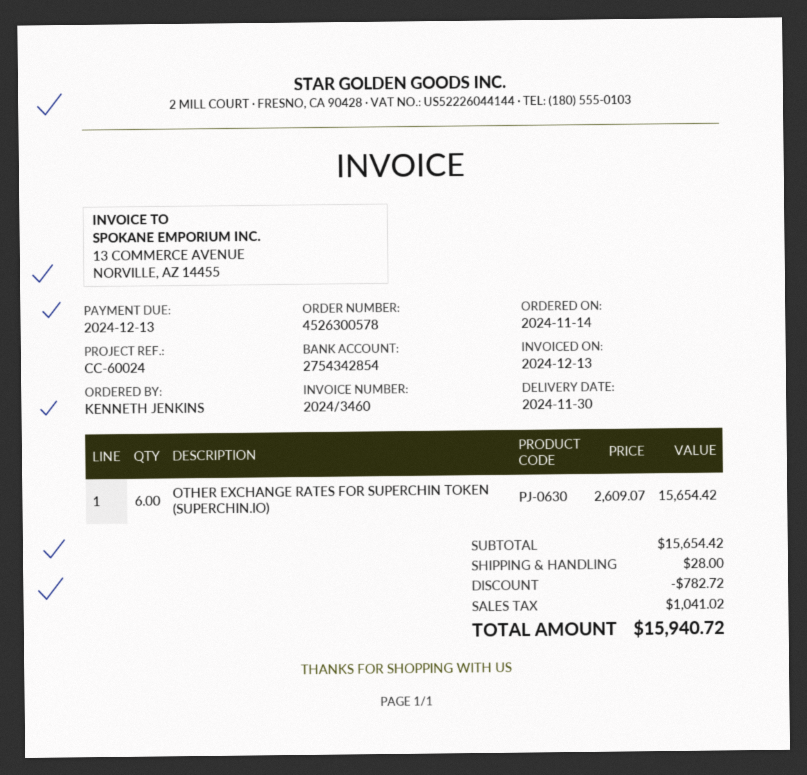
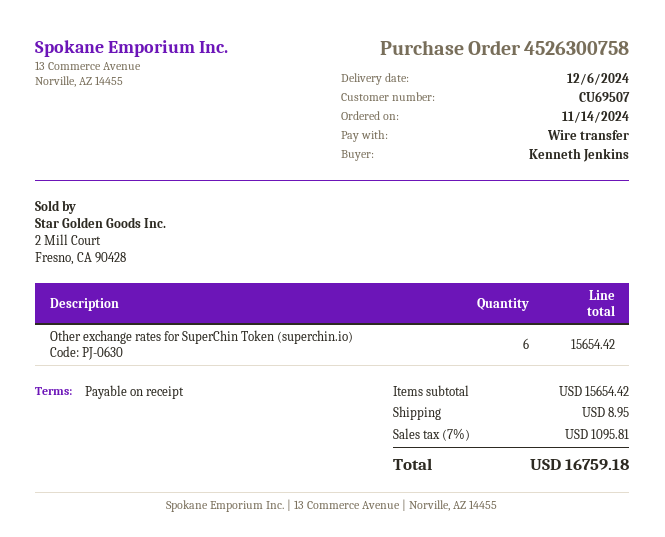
order number: 4526300578 -> 4526300758
delivery date: 2024-11-30 -> 2024-12-06
discount: 782.72 -> none
shipping: 28.00 -> 8.95
tax: 1041.02 -> 1095.81
total: 15940.72 -> 16759.18

